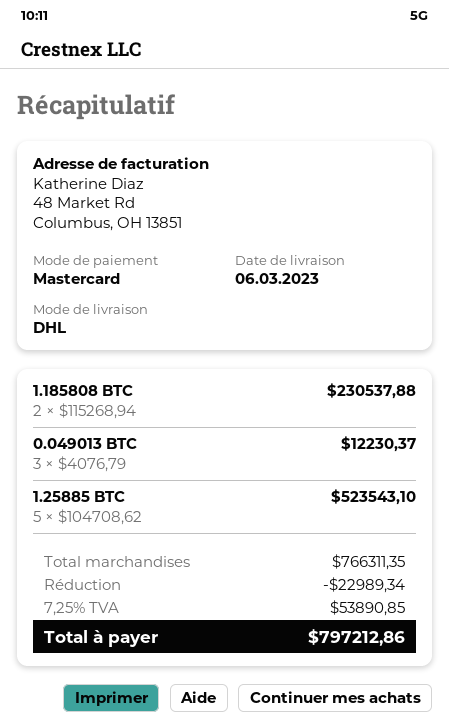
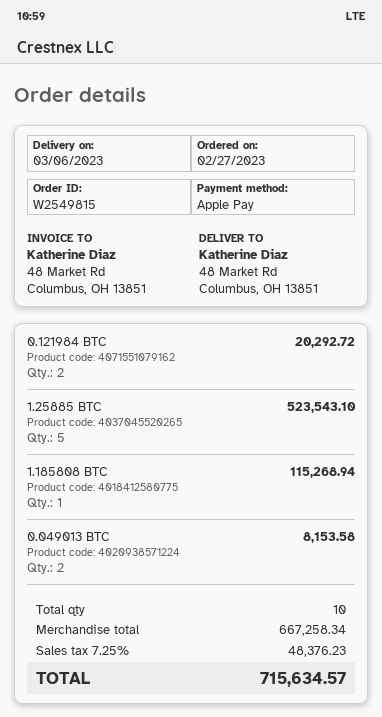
payment method: Mastercard -> Apple Pay
1.185808 BTC: 2 for 230537.88 -> 1 for 115268.94
0.049013 BTC: 3 for 12230.37 -> 2 for 8153.58
0.121984 BTC: none -> 2 for 20292.72
subtotal: 766311.35 -> 667258.34
discount: 22989.34 -> none
tax: 7.25% = 53890.85 -> 7.25% = 48376.23
total: 797212.86 -> 715634.57

